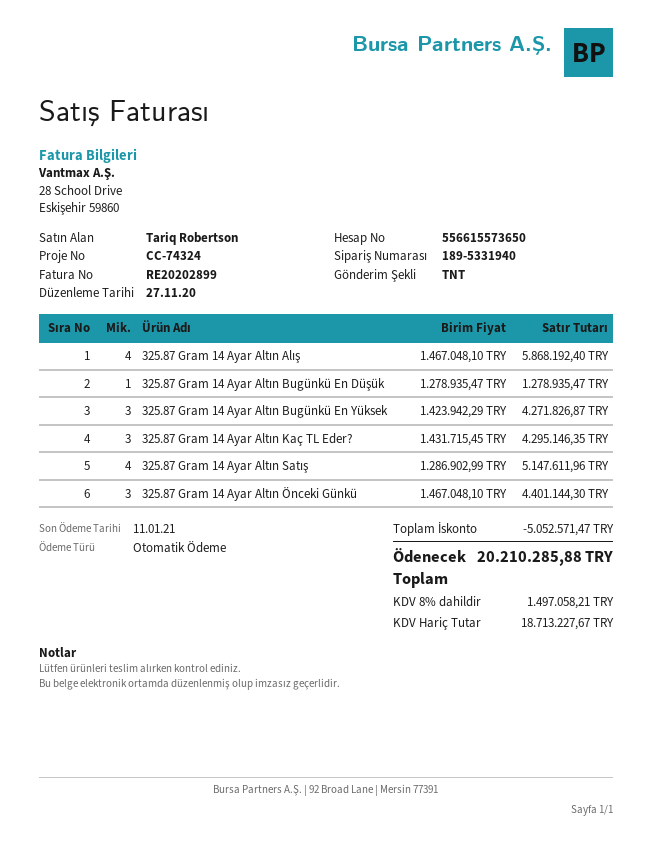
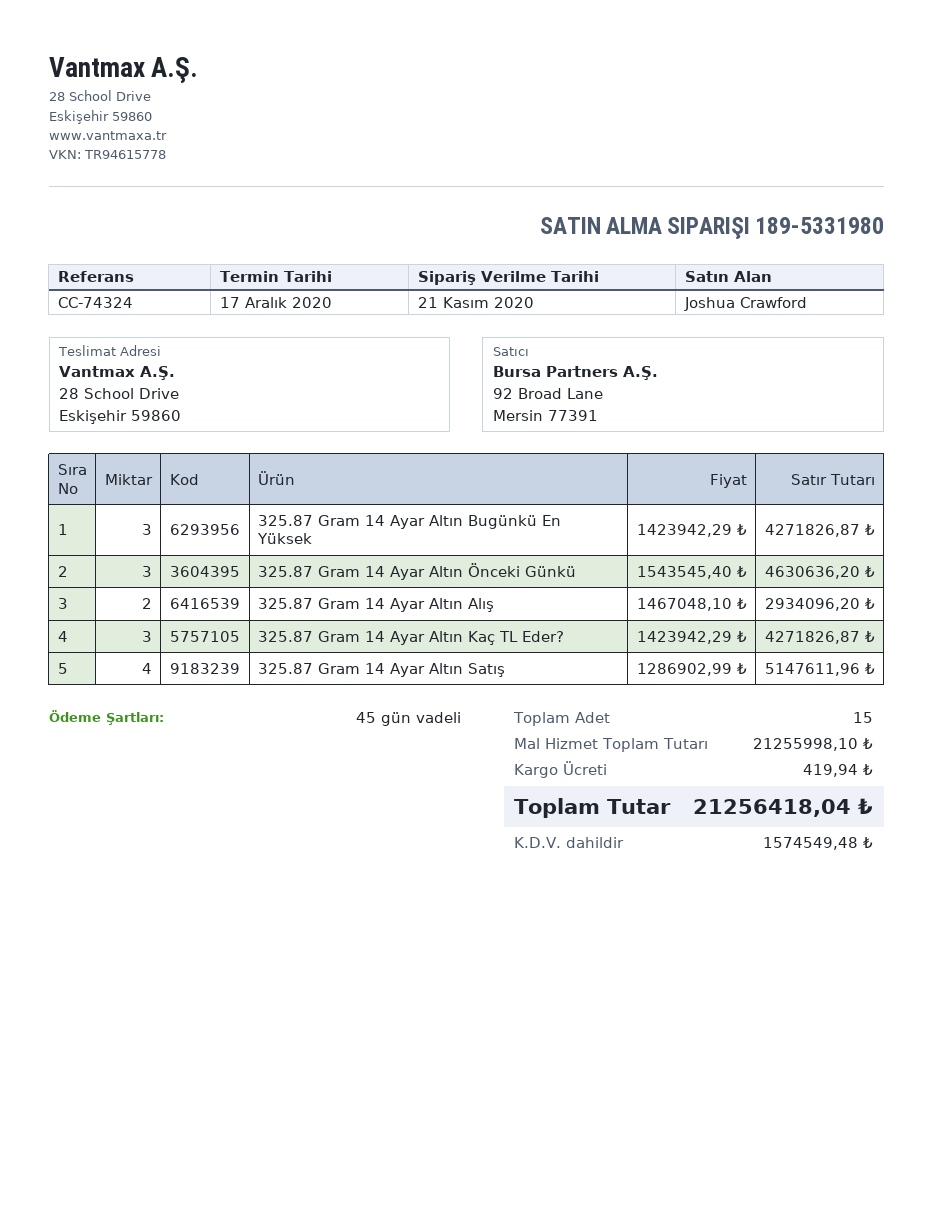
order number: 189-5331940 -> 189-5331980
ordered by: Tariq Robertson -> Joshua Crawford
325.87 Gram 14 Ayar Altın Alış: 4 x 1467048.10 = 5868192.40 -> 2 x 1467048.10 = 2934096.20
325.87 Gram 14 Ayar Altın Bugünkü En Düşük: 1 x 1278935.47 = 1278935.47 -> none
325.87 Gram 14 Ayar Altın Kaç TL Eder?: 3 x 1431715.45 = 4295146.35 -> 3 x 1423942.29 = 4271826.87
325.87 Gram 14 Ayar Altın Önceki Günkü: 3 x 1467048.10 = 4401144.30 -> 3 x 1543545.40 = 4630636.20
discount: 5052571.47 -> none
shipping: none -> 419.94
tax: 1497058.21 -> 1574549.48
total: 20210285.88 -> 21256418.04

